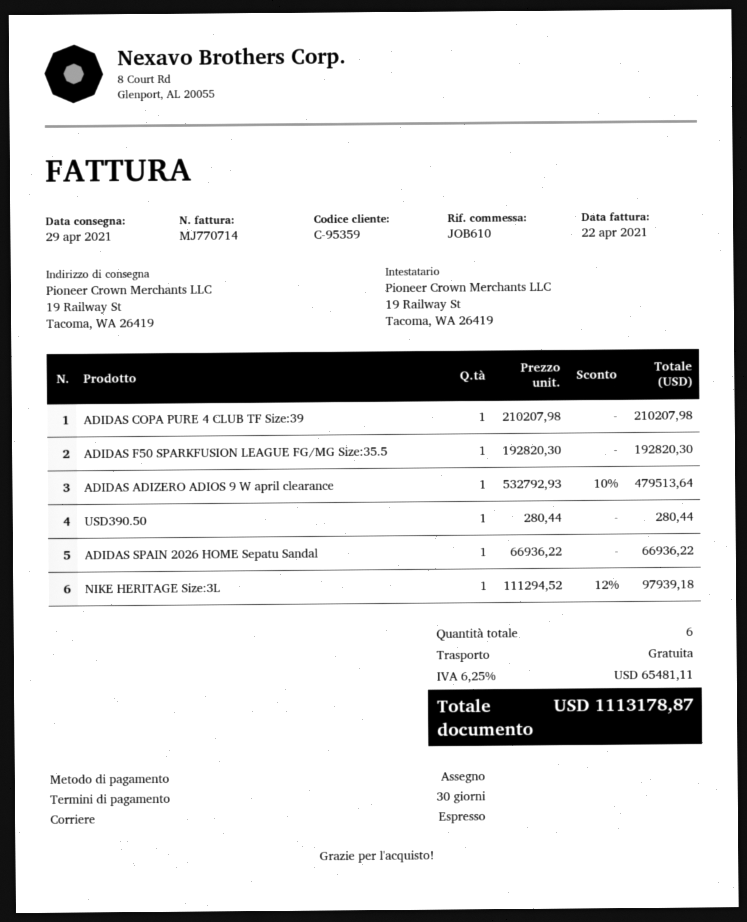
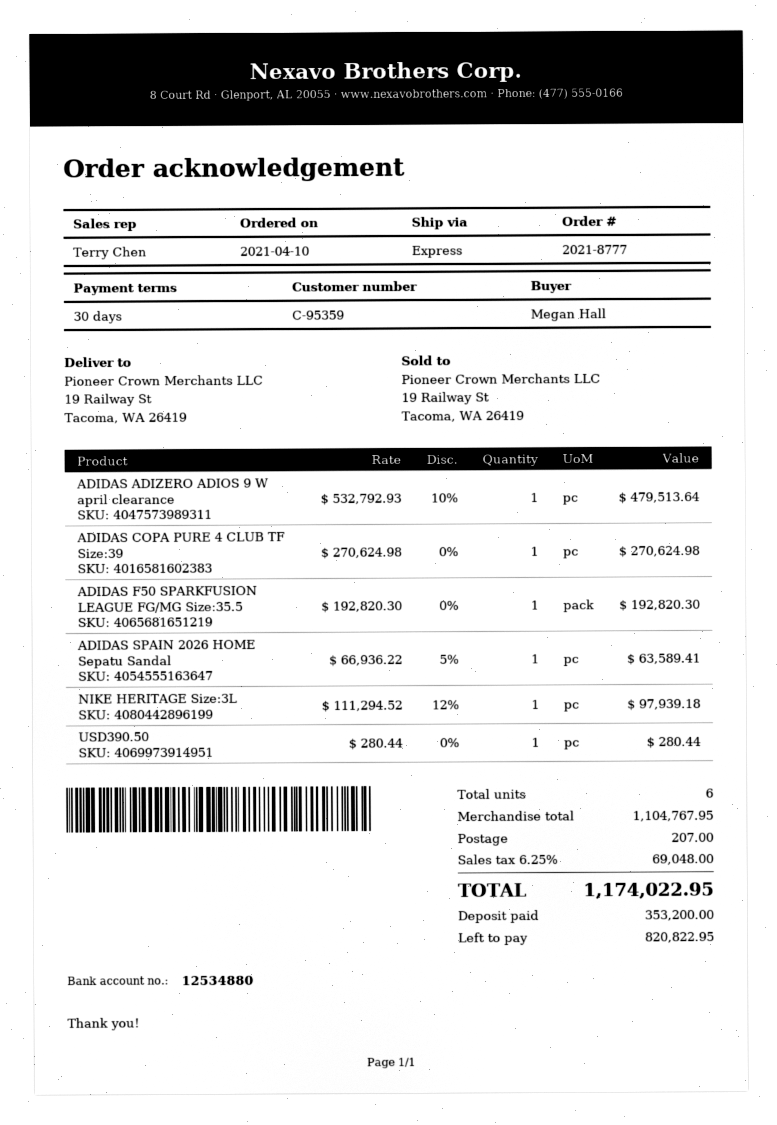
ADIDAS COPA PURE 4 CLUB TF Size:39: 1 x 210207.98 = 210207.98 -> 1 x 270624.98 = 270624.98
ADIDAS SPAIN 2026 HOME Sepatu Sandal: 1 x 66936.22 = 66936.22 -> 1 x 66936.22 - 5% = 63589.41
shipping: 0.00 -> 207.00
tax: 6.25% = 65481.11 -> 6.25% = 69048.00
total: 1113178.87 -> 1174022.95

